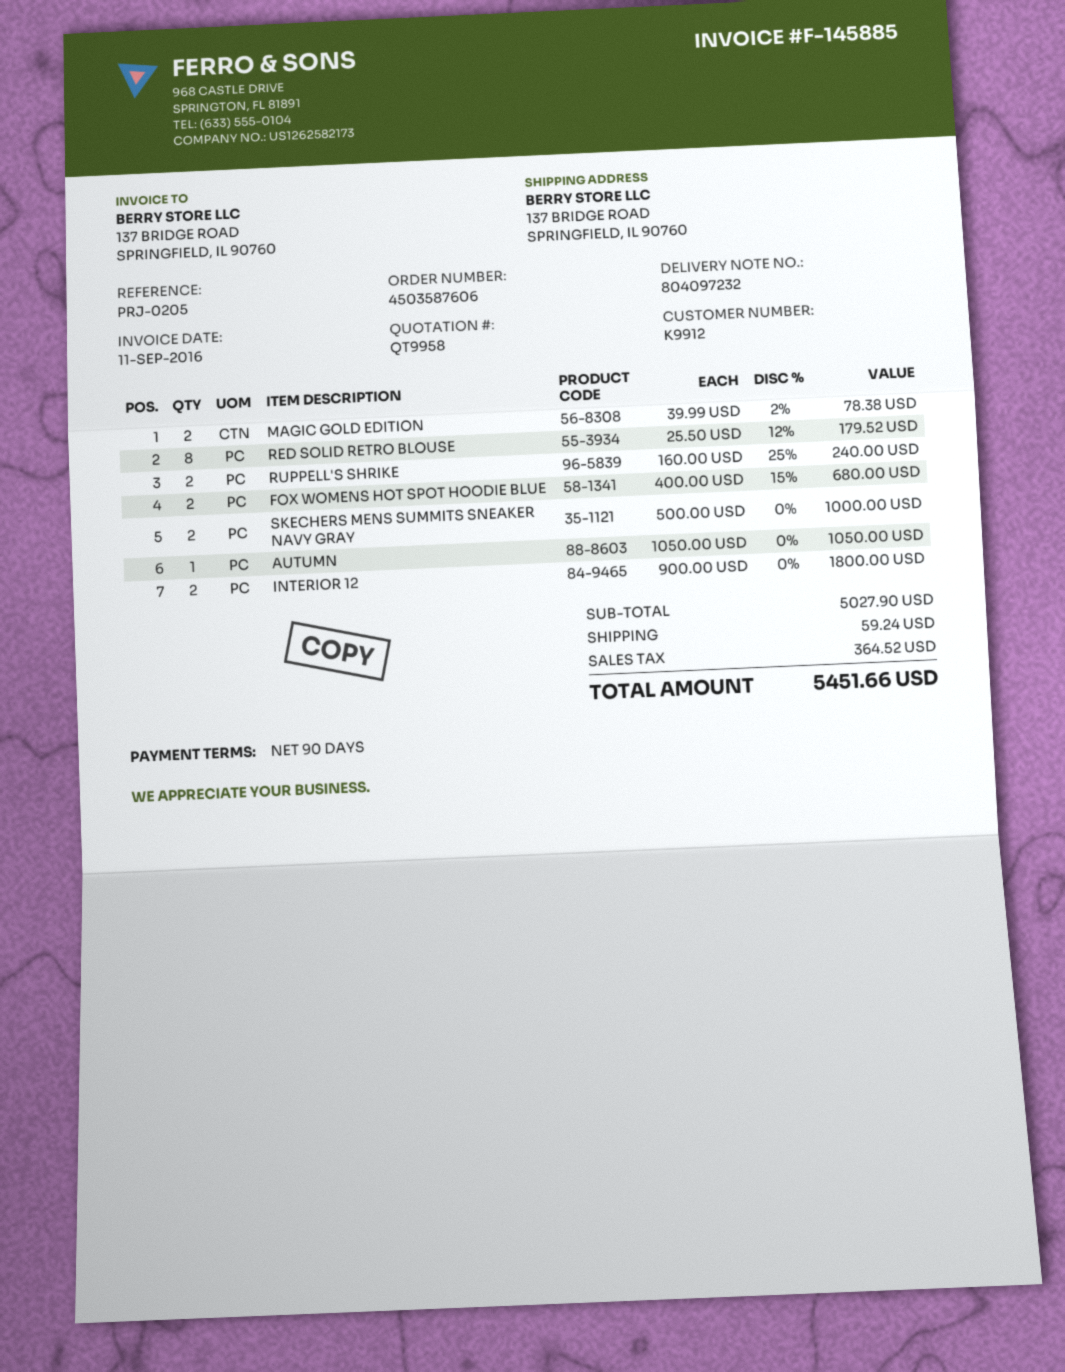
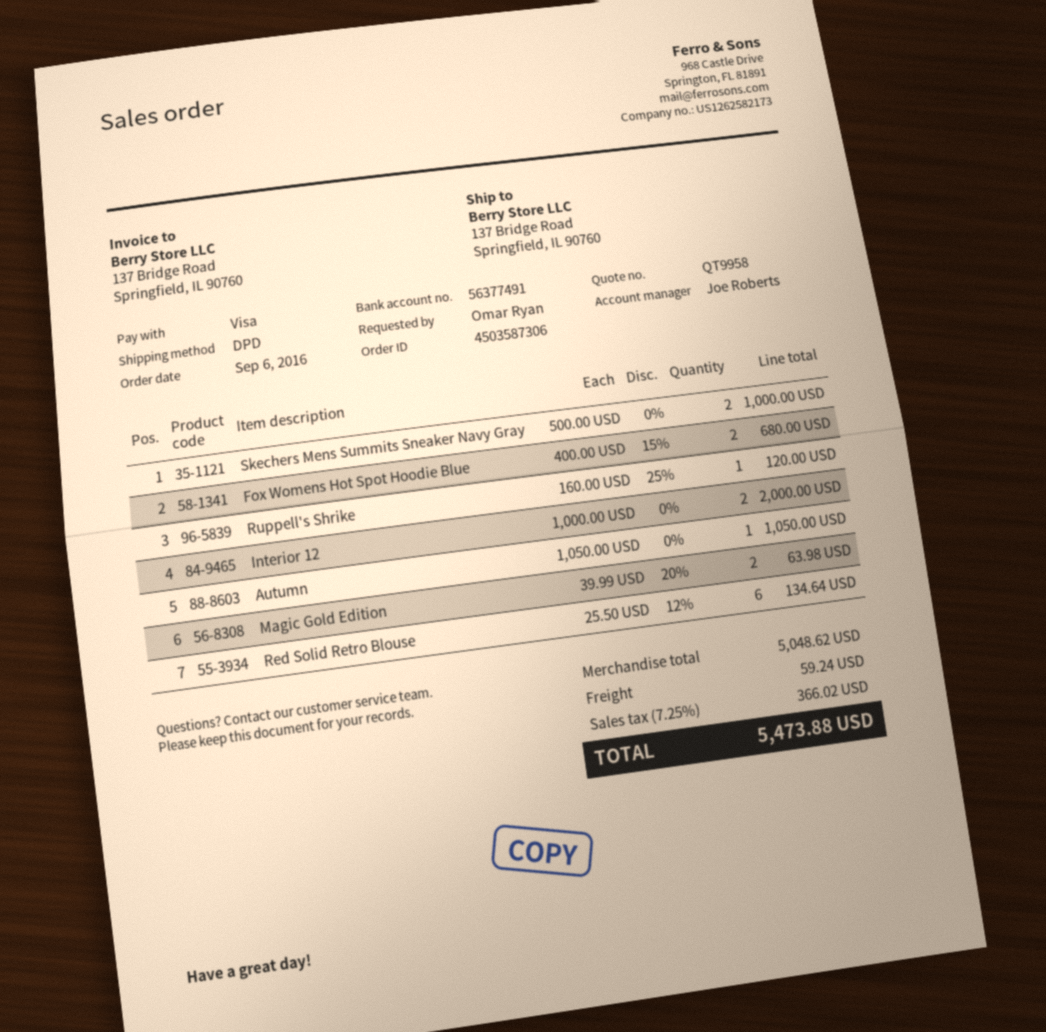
order number: 4503587606 -> 4503587306
MAGIC GOLD EDITION: 2 x 39.99 - 2% = 78.38 -> 2 x 39.99 - 20% = 63.98
RED SOLID RETRO BLOUSE: 8 x 25.50 - 12% = 179.52 -> 6 x 25.50 - 12% = 134.64
RUPPELL'S SHRIKE: 2 x 160.00 - 25% = 240.00 -> 1 x 160.00 - 25% = 120.00
INTERIOR 12: 2 x 900.00 = 1800.00 -> 2 x 1000.00 = 2000.00
subtotal: 5027.90 -> 5048.62
tax: 364.52 -> 366.02
total: 5451.66 -> 5473.88

